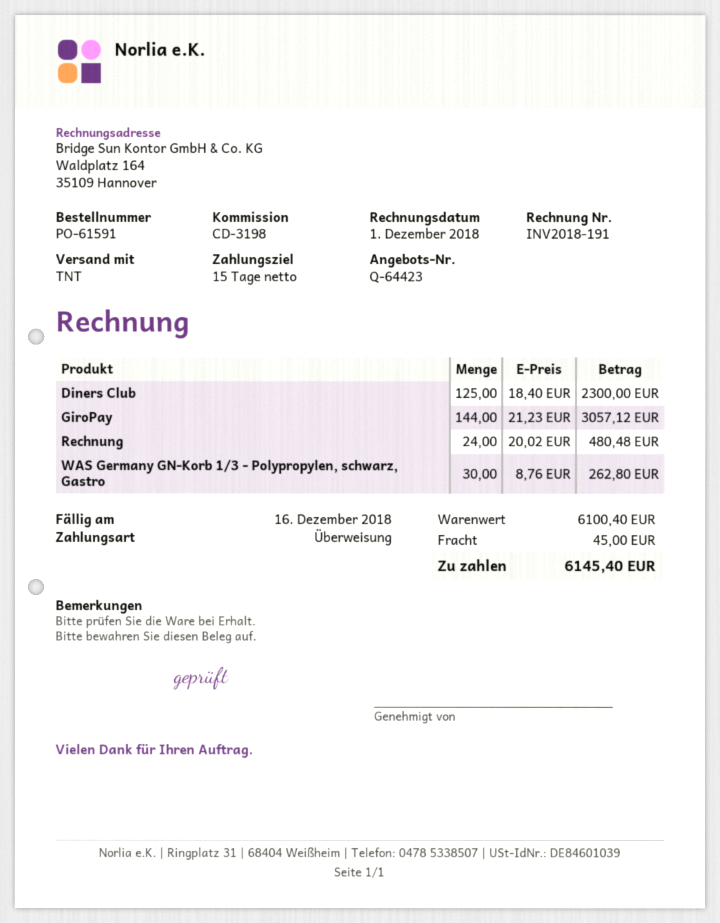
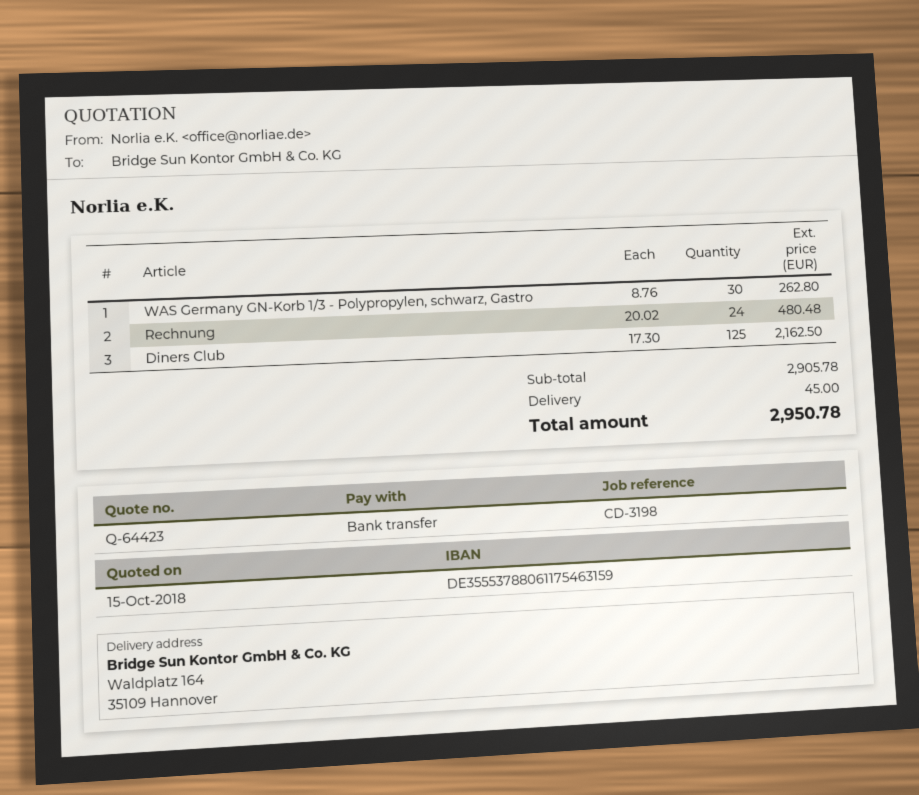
Diners Club: 125 x 18.40 = 2300.00 -> 125 x 17.30 = 2162.50
GiroPay: 144 x 21.23 = 3057.12 -> none
subtotal: 6100.40 -> 2905.78
total: 6145.40 -> 2950.78

